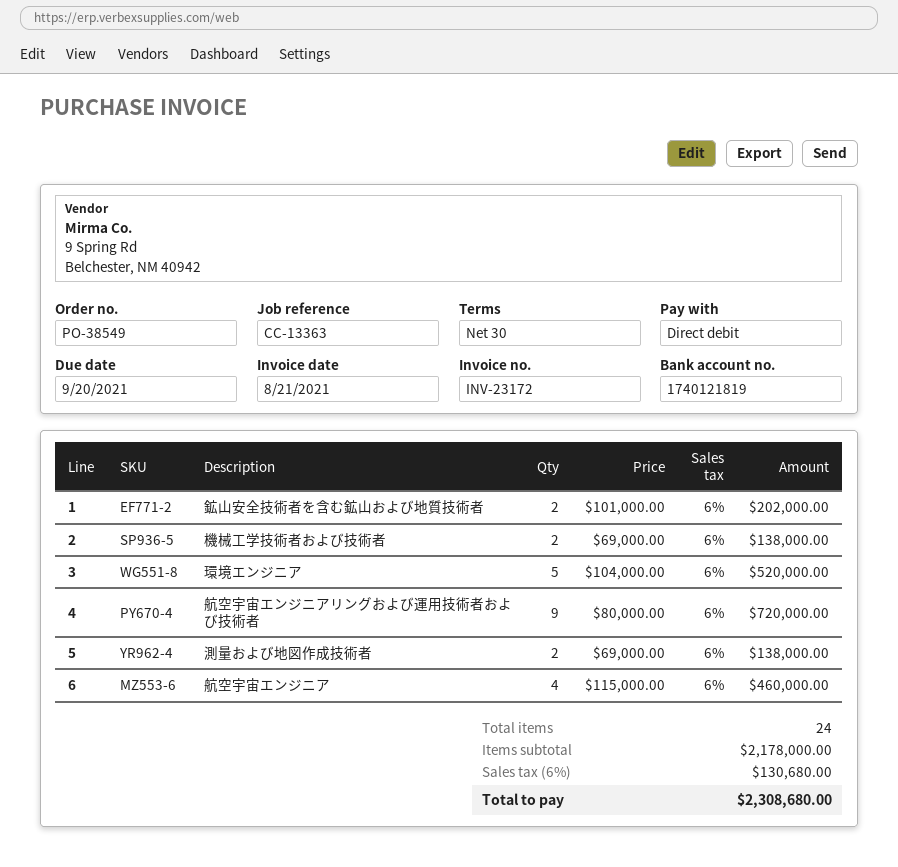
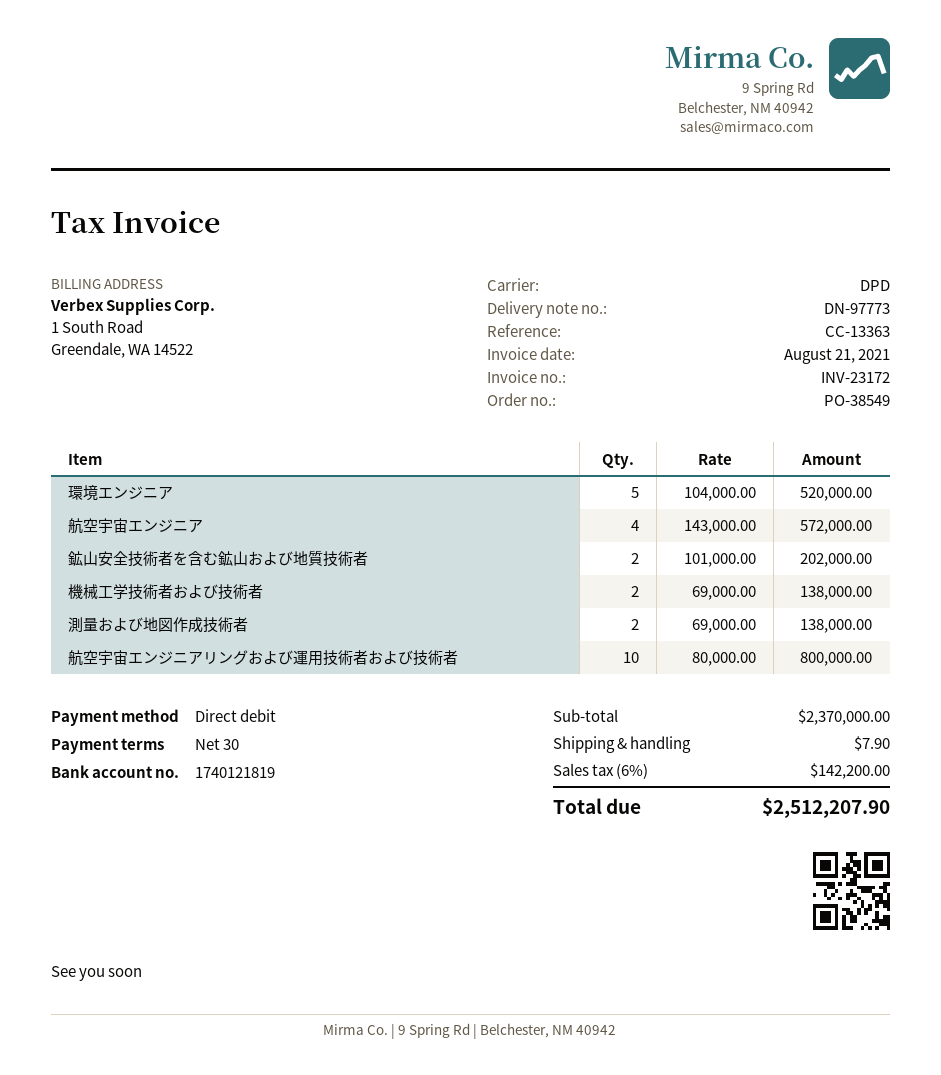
航空宇宙エンジニアリングおよび運用技術者および技術者: 9 x 80000.00 = 720000.00 -> 10 x 80000.00 = 800000.00
航空宇宙エンジニア: 4 x 115000.00 = 460000.00 -> 4 x 143000.00 = 572000.00
subtotal: 2178000.00 -> 2370000.00
shipping: none -> 7.90
tax: 6% = 130680.00 -> 6% = 142200.00
total: 2308680.00 -> 2512207.90

